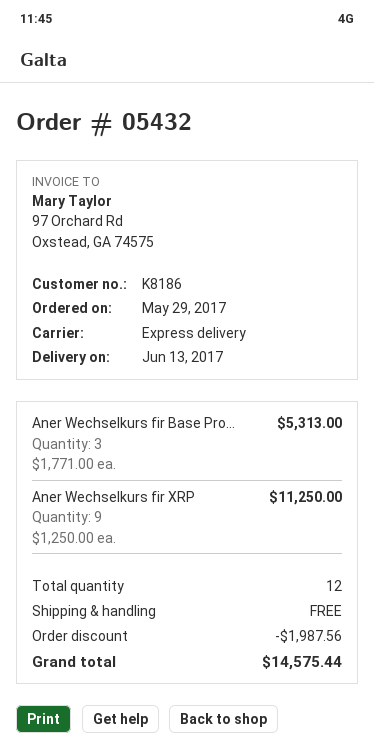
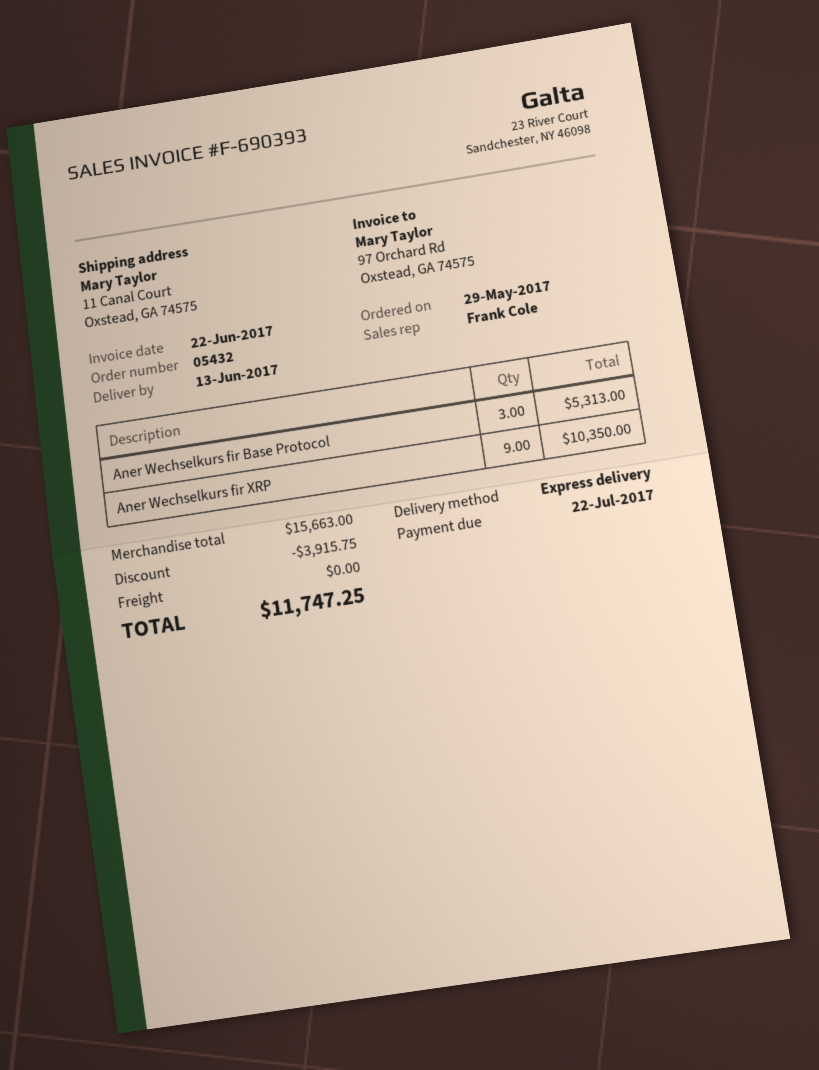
Aner Wechselkurs fir XRP: 9 for 11250.00 -> 9 for 10350.00
discount: 1987.56 -> 3915.75
total: 14575.44 -> 11747.25

